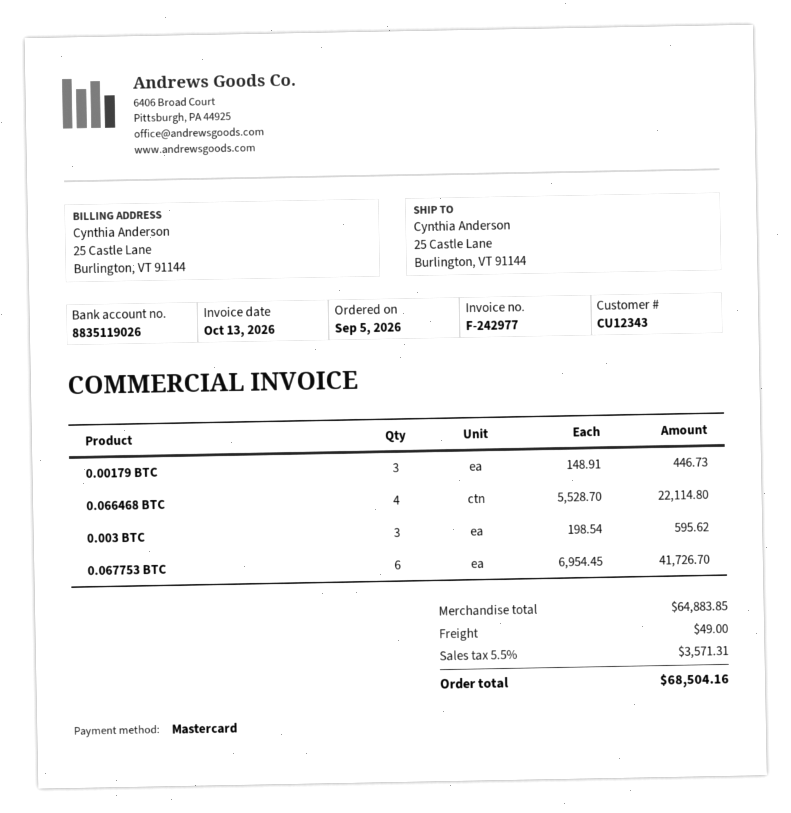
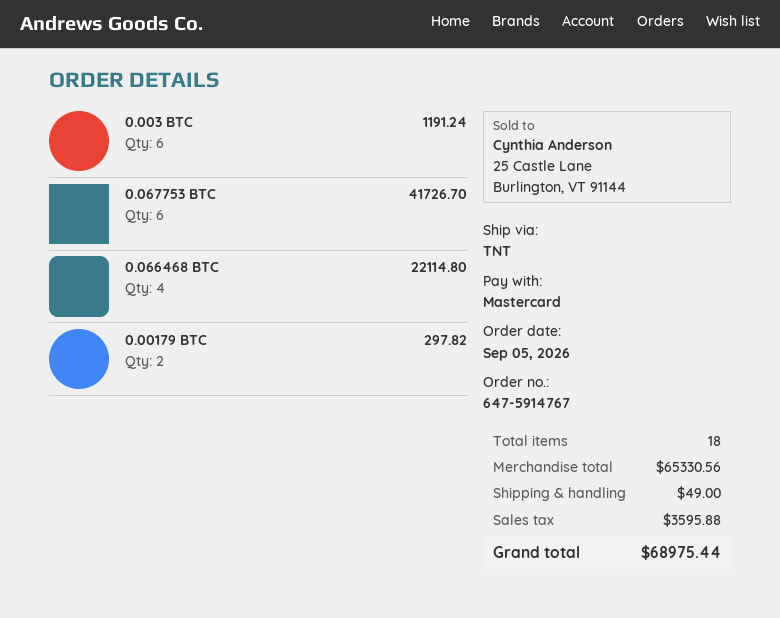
0.00179 BTC: 3 for 446.73 -> 2 for 297.82
0.003 BTC: 3 for 595.62 -> 6 for 1191.24
subtotal: 64883.85 -> 65330.56
tax: 3571.31 -> 3595.88
total: 68504.16 -> 68975.44

